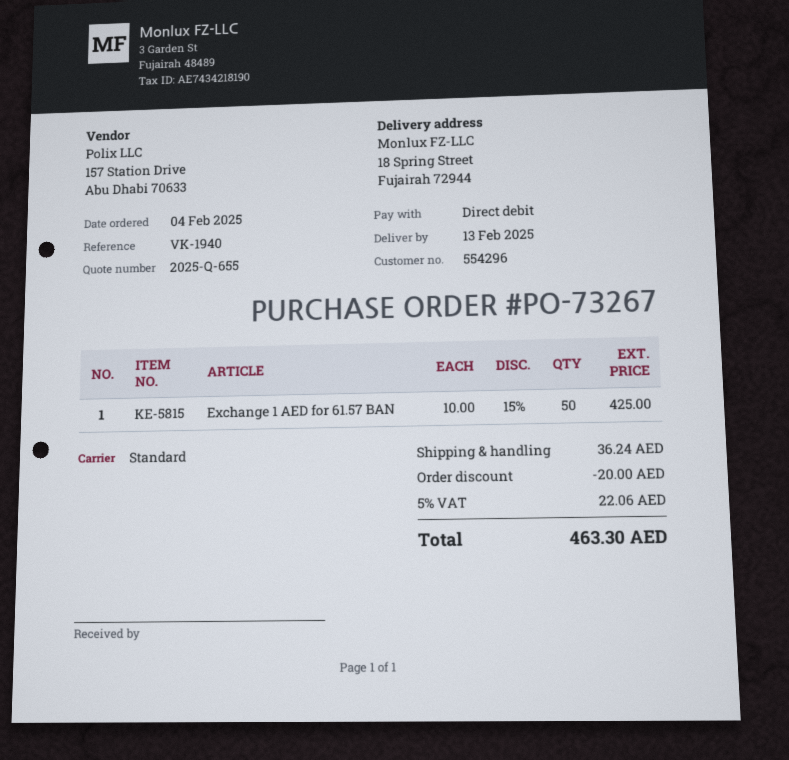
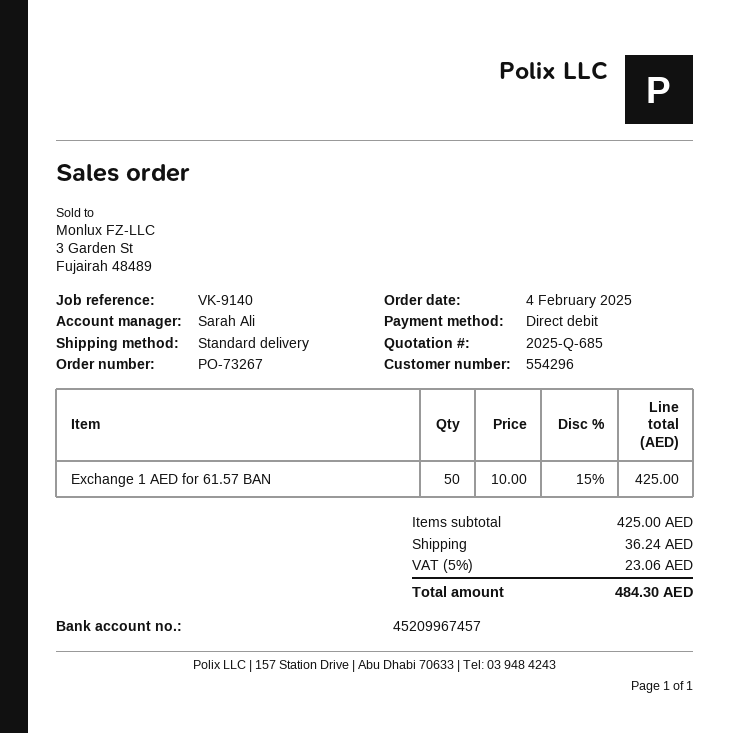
quote number: 2025-Q-655 -> 2025-Q-685
reference: VK-1940 -> VK-9140
discount: 20.00 -> none
tax: 5% = 22.06 -> 5% = 23.06
total: 463.30 -> 484.30

